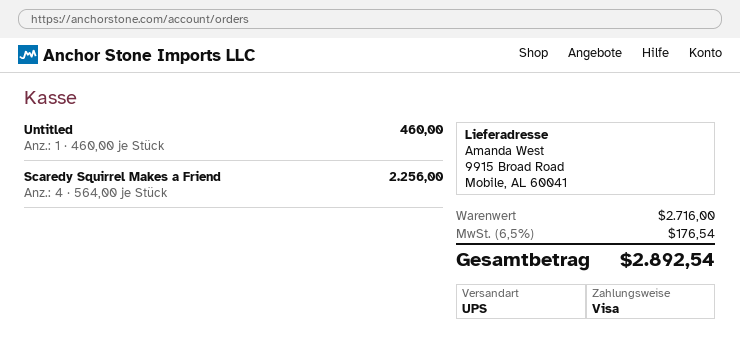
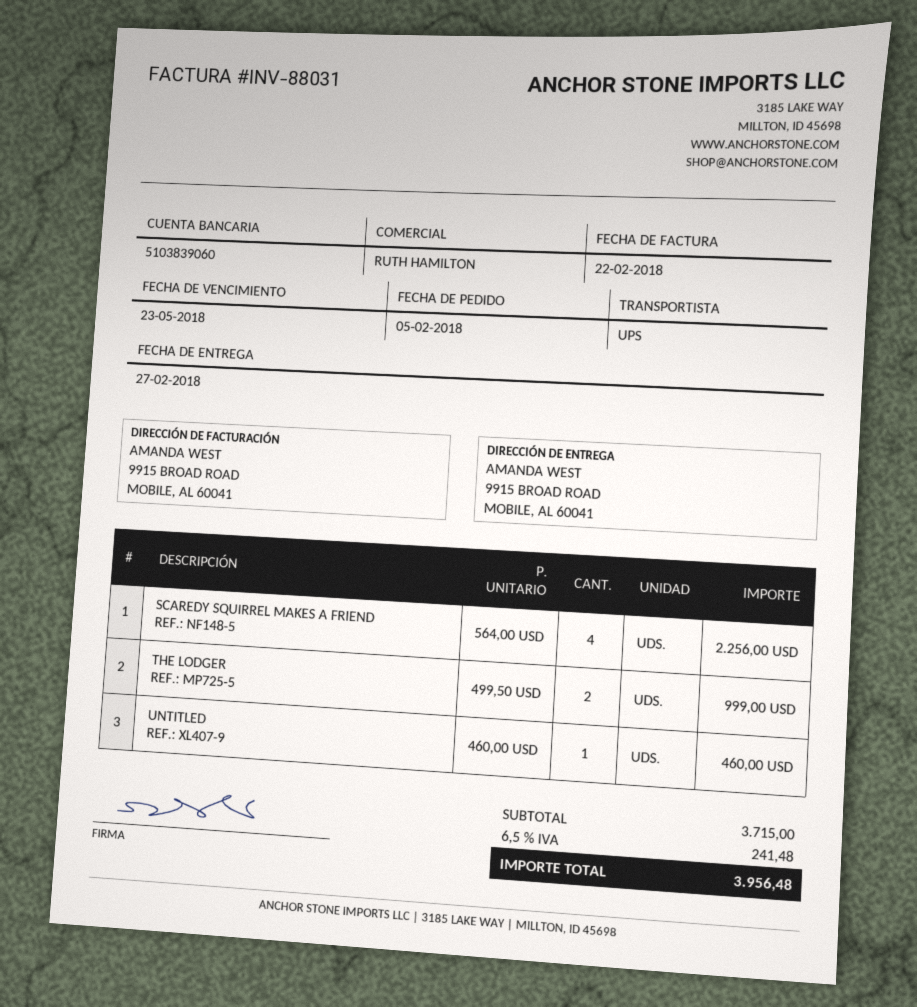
THE LODGER: none -> 2 x 499.50 = 999.00
subtotal: 2716.00 -> 3715.00
tax: 6.5% = 176.54 -> 6.5% = 241.48
total: 2892.54 -> 3956.48

